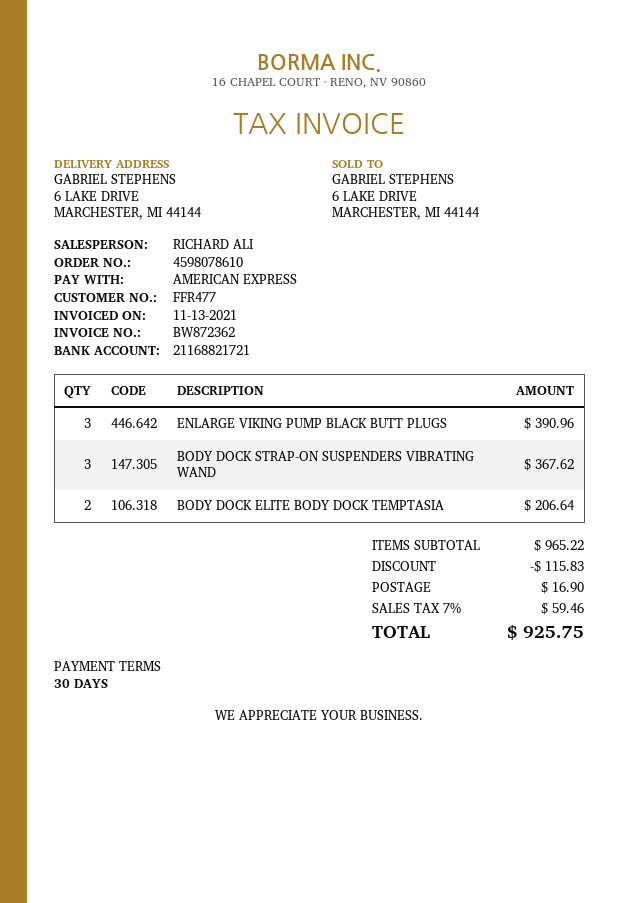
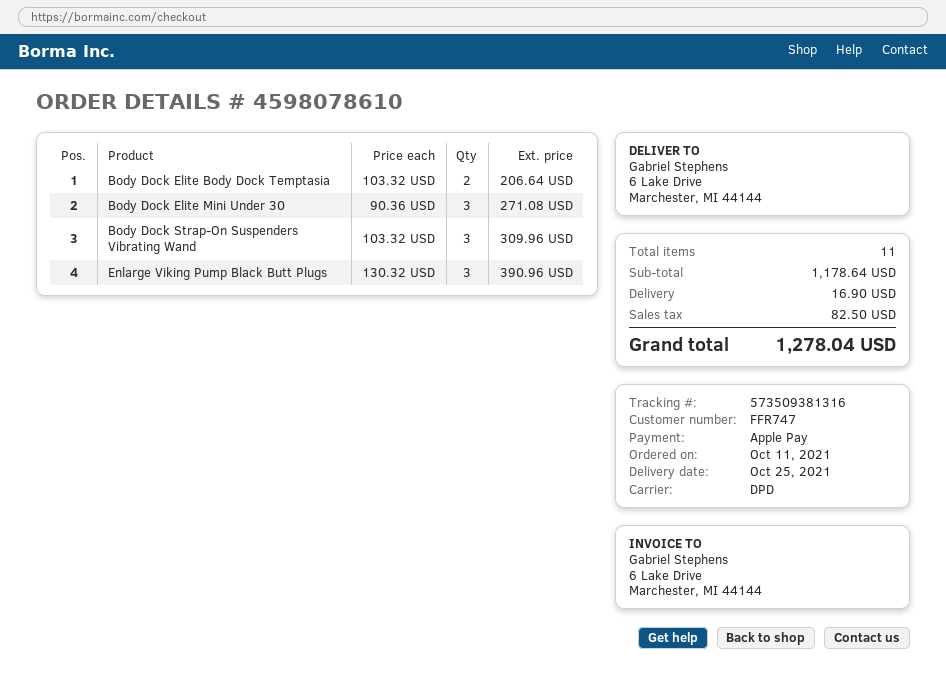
customer number: FFR477 -> FFR747
payment method: American Express -> Apple Pay
BODY DOCK STRAP-ON SUSPENDERS VIBRATING WAND: 3 for 367.62 -> 3 for 309.96
Body Dock Elite Mini Under 30: none -> 3 for 271.08
subtotal: 965.22 -> 1178.64
discount: 115.83 -> none
tax: 59.46 -> 82.50
total: 925.75 -> 1278.04

